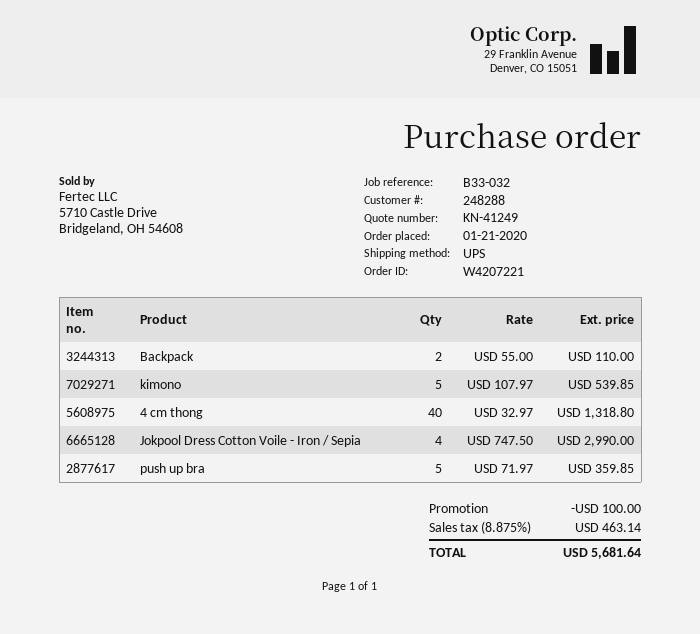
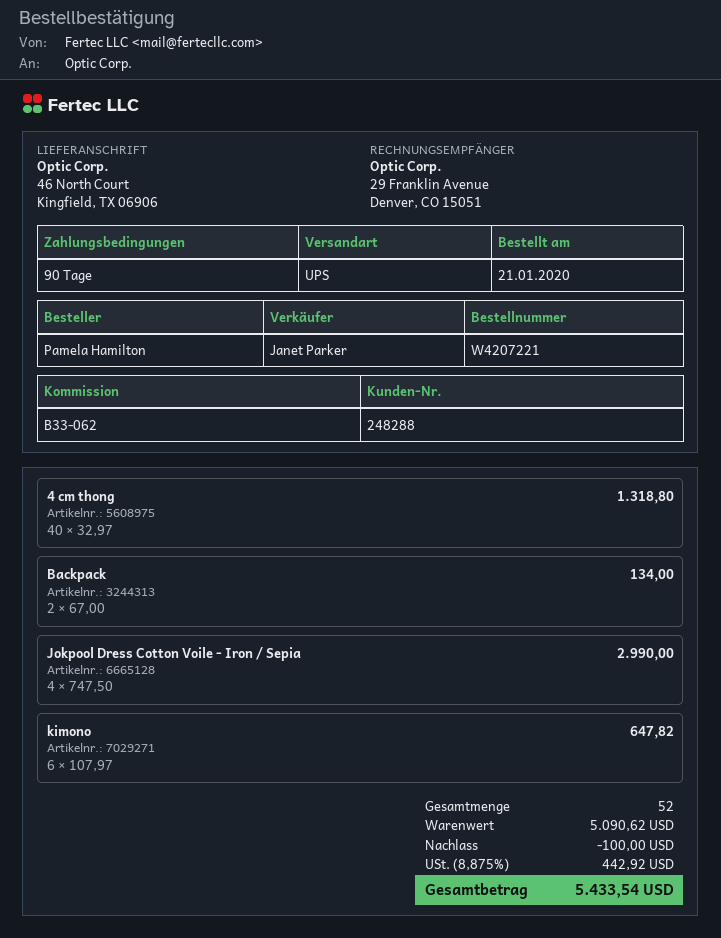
reference: B33-032 -> B33-062
Backpack: 2 x 55.00 = 110.00 -> 2 x 67.00 = 134.00
kimono: 5 x 107.97 = 539.85 -> 6 x 107.97 = 647.82
push up bra: 5 x 71.97 = 359.85 -> none
tax: 8.875% = 463.14 -> 8.875% = 442.92
total: 5681.64 -> 5433.54

